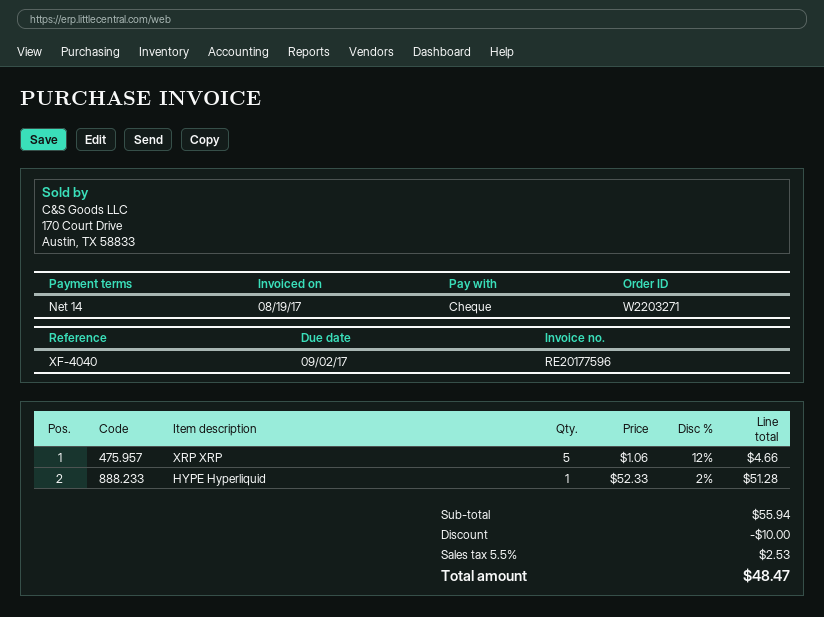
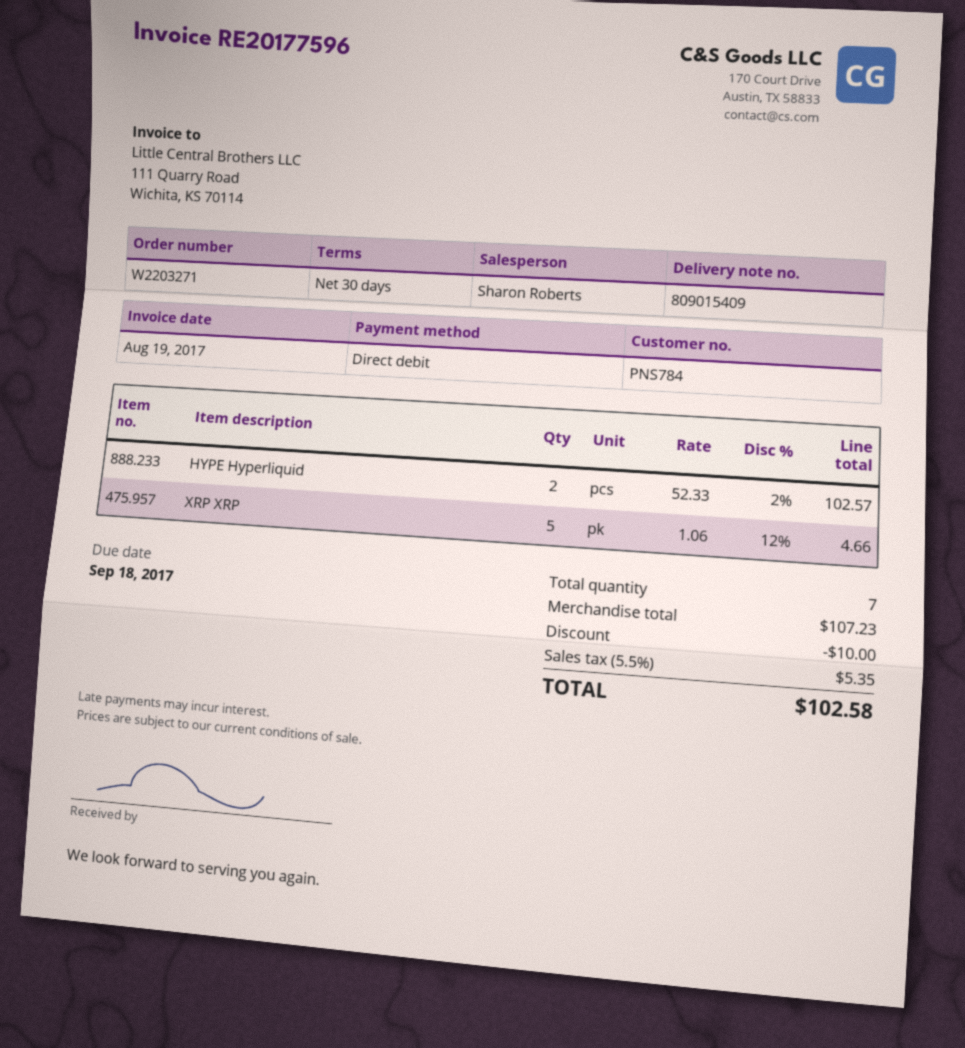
payment terms: 14 days -> 30 days
due date: 2017-09-02 -> 2017-09-18
payment method: cheque -> direct debit
HYPE Hyperliquid: 1 x 52.33 - 2% = 51.28 -> 2 x 52.33 - 2% = 102.57
subtotal: 55.94 -> 107.23
tax: 5.5% = 2.53 -> 5.5% = 5.35
total: 48.47 -> 102.58

